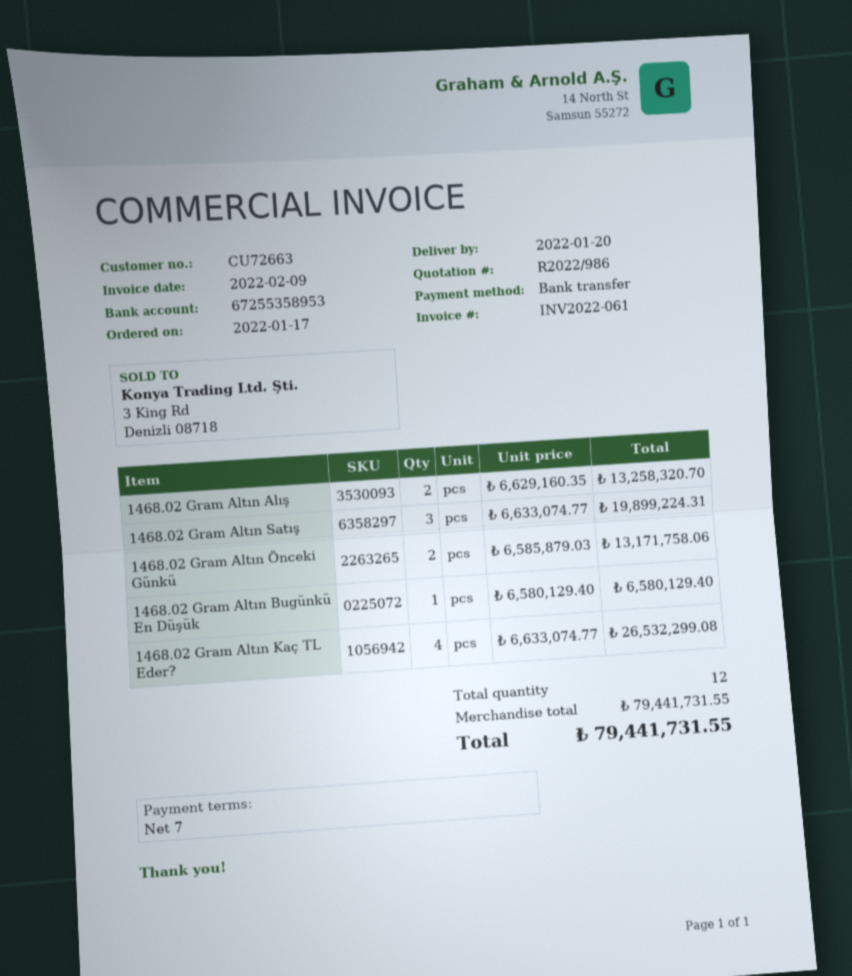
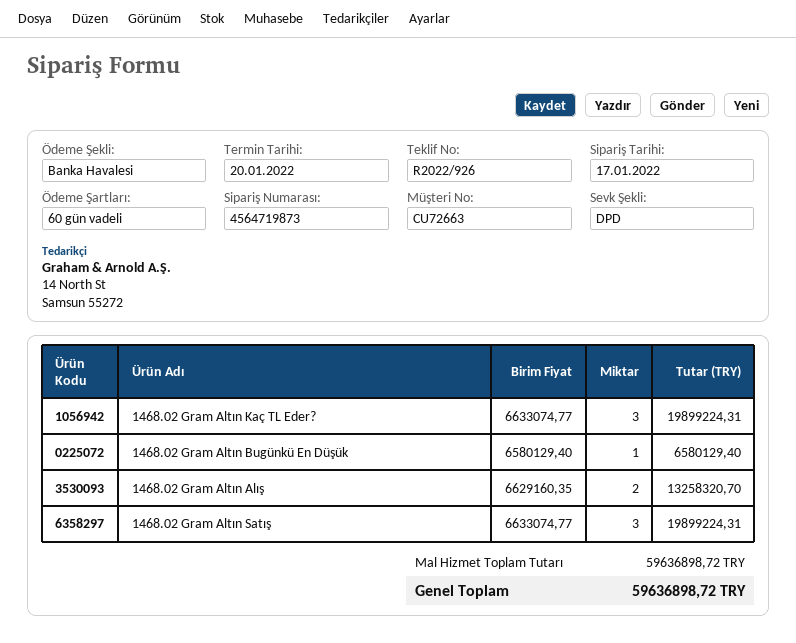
quote number: R2022/986 -> R2022/926
payment terms: 7 days -> 60 days
1468.02 Gram Altın Önceki Günkü: 2 x 6585879.03 = 13171758.06 -> none
1468.02 Gram Altın Kaç TL Eder?: 4 x 6633074.77 = 26532299.08 -> 3 x 6633074.77 = 19899224.31
subtotal: 79441731.55 -> 59636898.72
total: 79441731.55 -> 59636898.72

